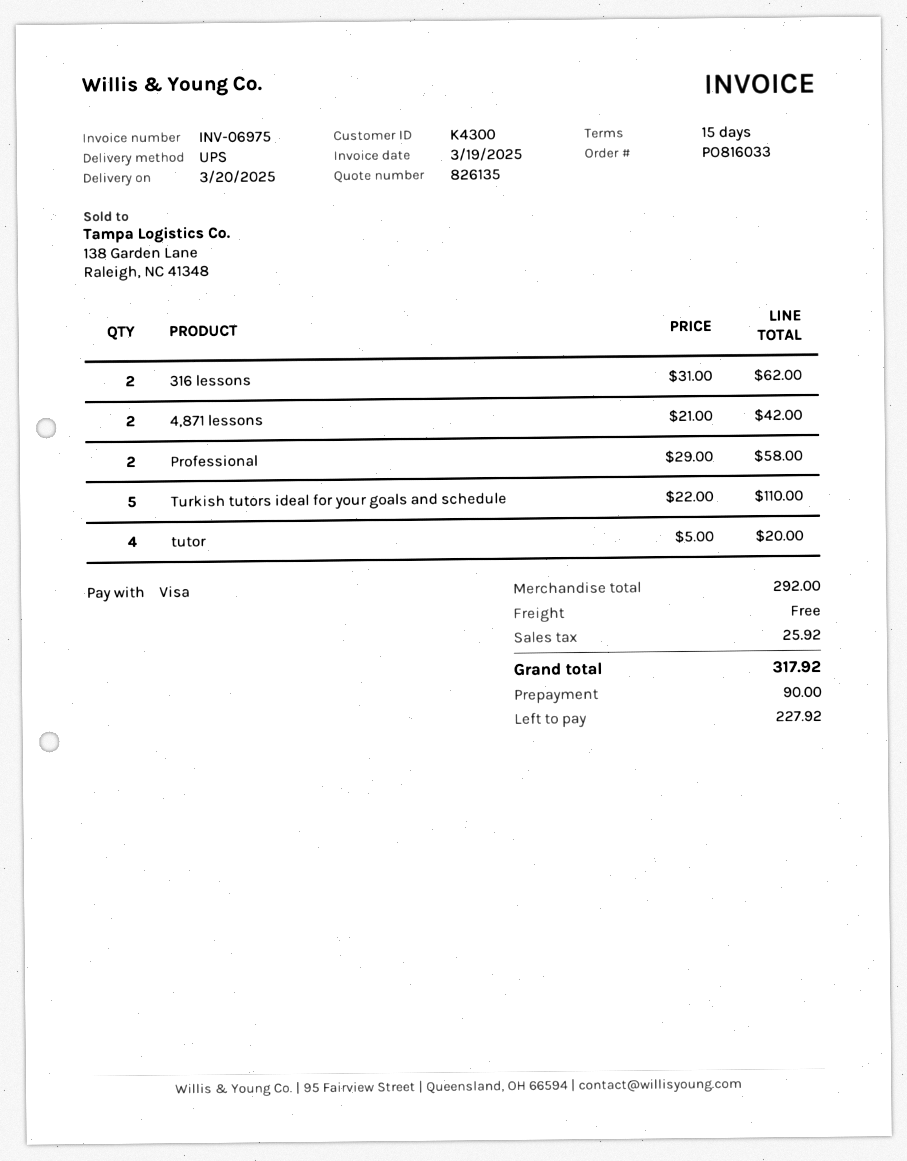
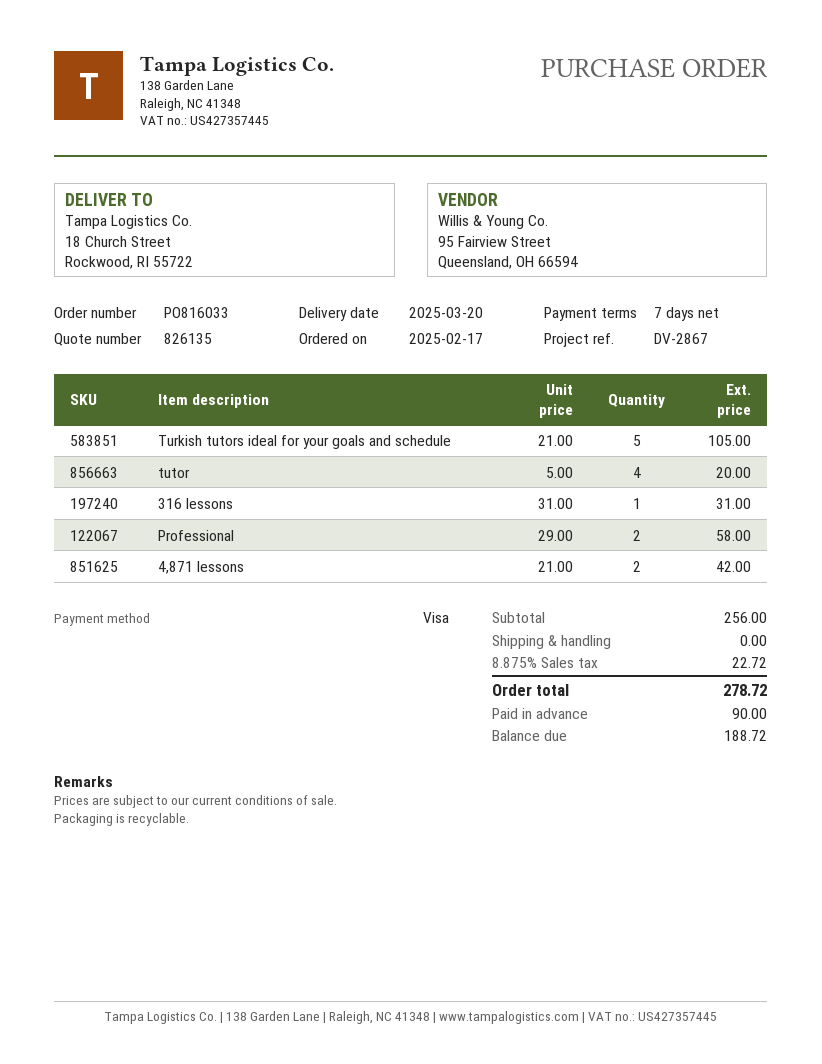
payment terms: 15 days -> 7 days
316 lessons: 2 x 31.00 = 62.00 -> 1 x 31.00 = 31.00
Turkish tutors ideal for your goals and schedule: 5 x 22.00 = 110.00 -> 5 x 21.00 = 105.00
subtotal: 292.00 -> 256.00
tax: 25.92 -> 22.72
total: 317.92 -> 278.72
balance: 227.92 -> 188.72

